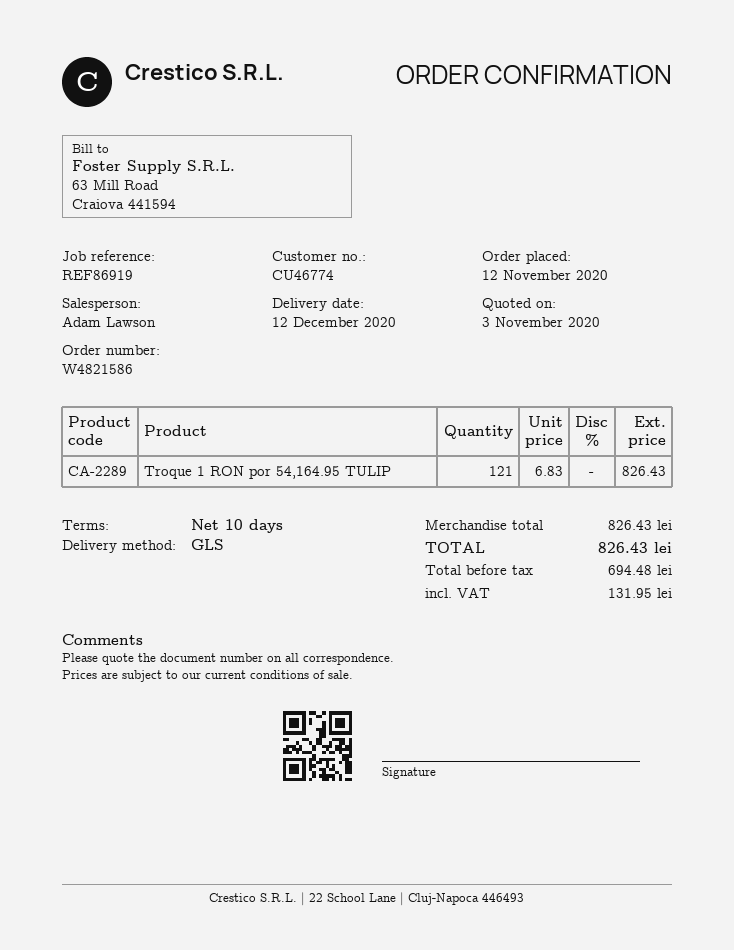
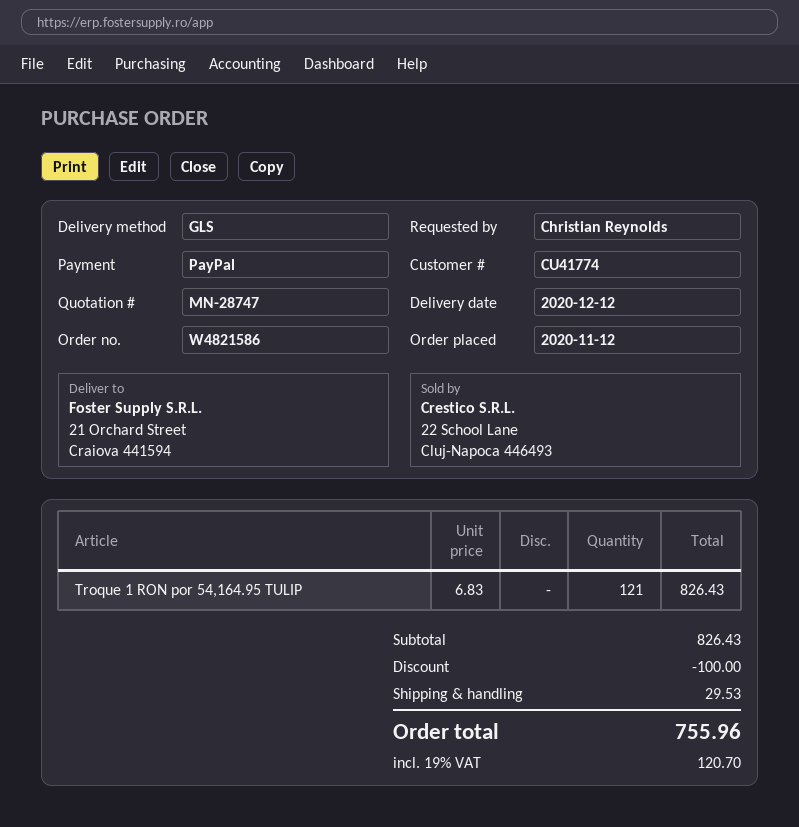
customer number: CU46774 -> CU41774
discount: none -> 100.00
shipping: none -> 29.53
tax: 131.95 -> 120.70
total: 826.43 -> 755.96

